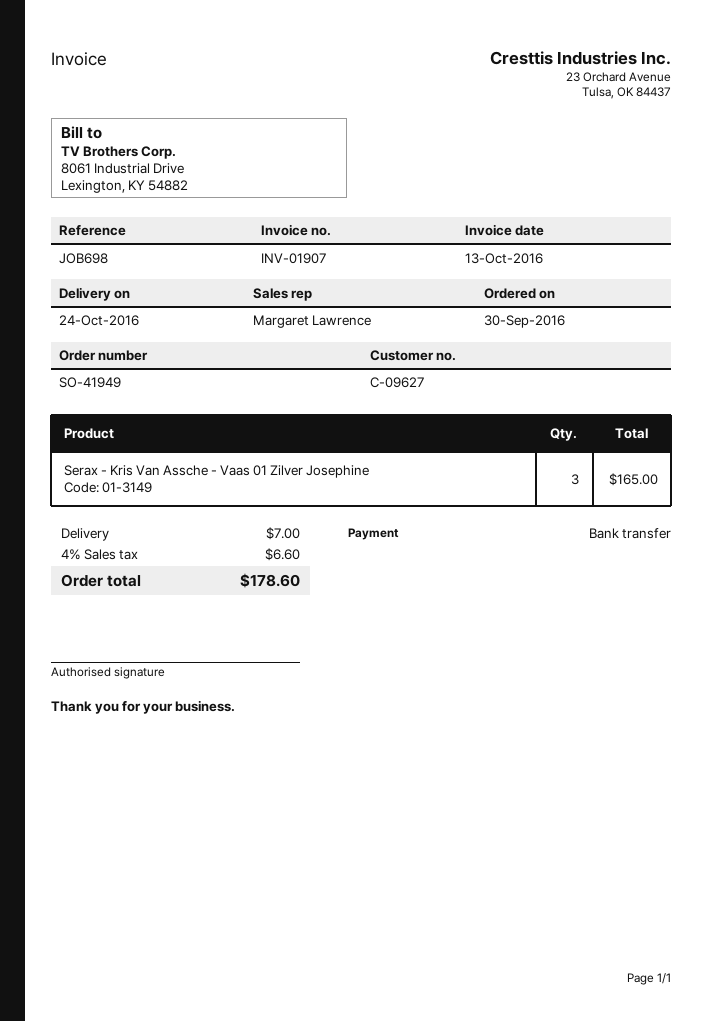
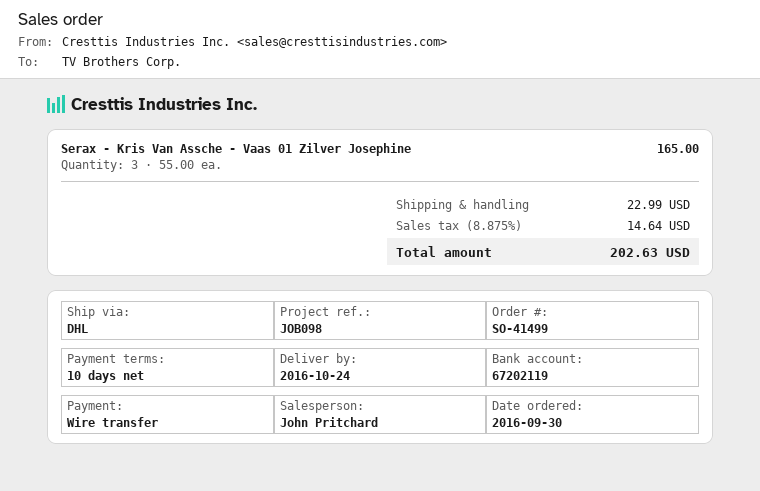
order number: SO-41949 -> SO-41499
reference: JOB698 -> JOB098
sales rep: Margaret Lawrence -> John Pritchard
shipping: 7.00 -> 22.99
tax: 4% = 6.60 -> 8.875% = 14.64
total: 178.60 -> 202.63

